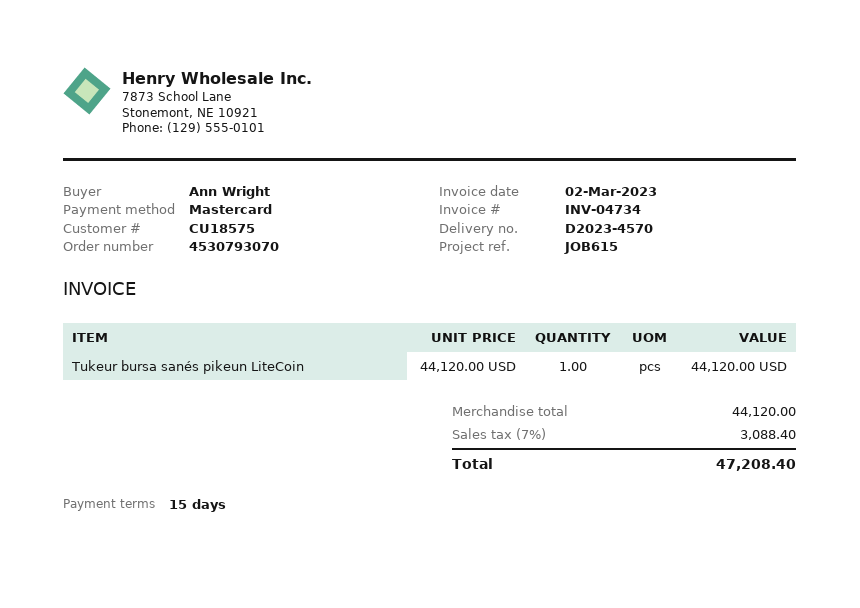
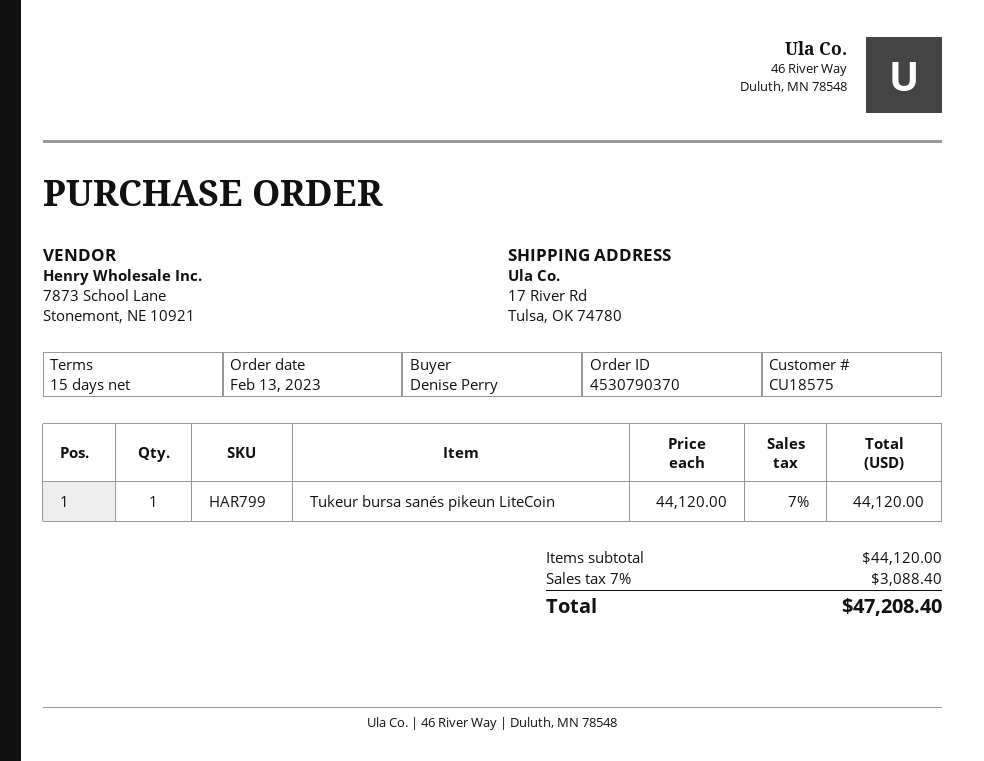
order number: 4530793070 -> 4530790370
ordered by: Ann Wright -> Denise Perry

